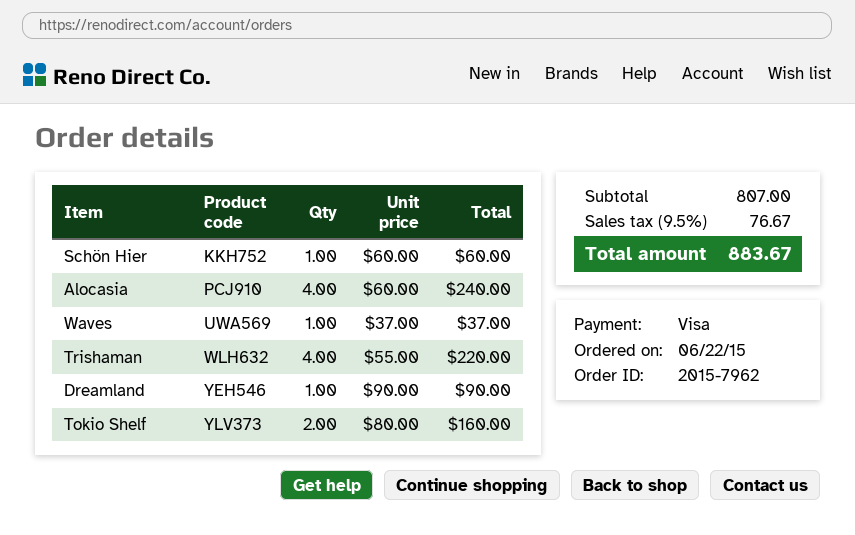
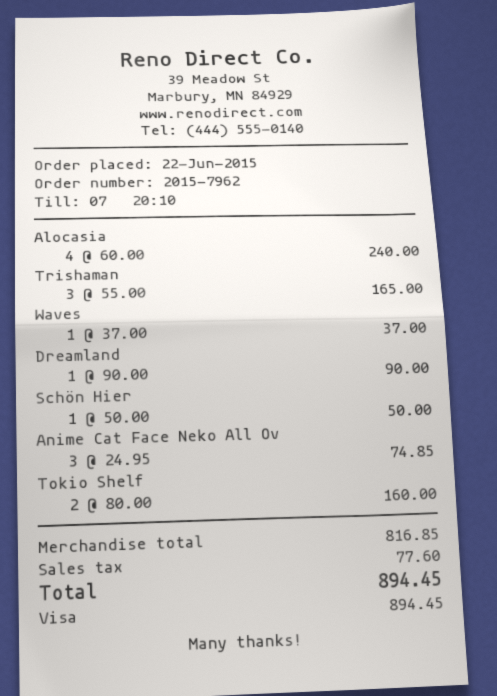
Schön Hier: 1 x 60.00 = 60.00 -> 1 x 50.00 = 50.00
Trishaman: 4 x 55.00 = 220.00 -> 3 x 55.00 = 165.00
Anime Cat Face Neko All Ov: none -> 3 x 24.95 = 74.85
subtotal: 807.00 -> 816.85
tax: 76.67 -> 77.60
total: 883.67 -> 894.45

